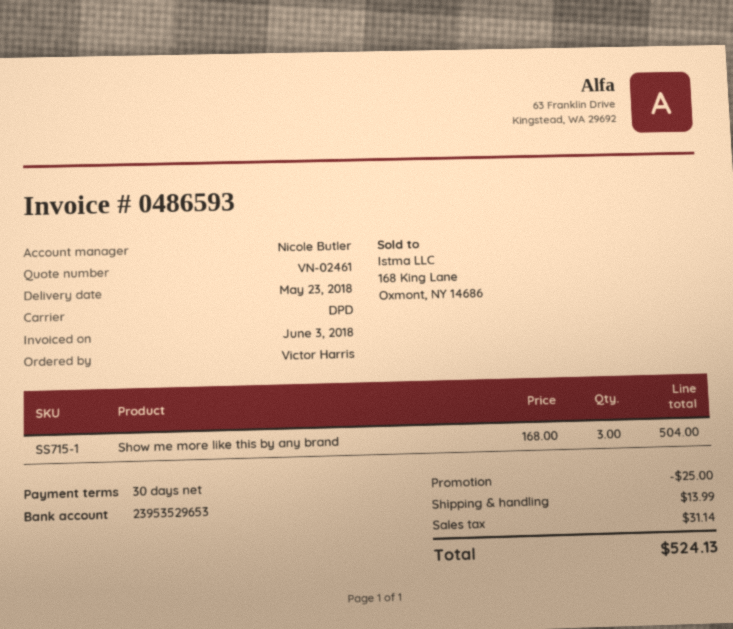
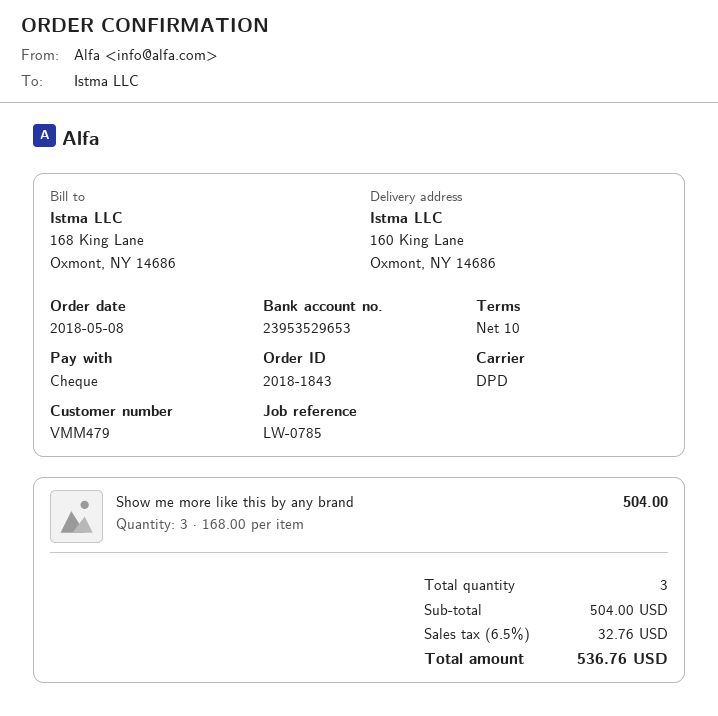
payment terms: 30 days -> 10 days
discount: 25.00 -> none
shipping: 13.99 -> none
tax: 31.14 -> 32.76
total: 524.13 -> 536.76

